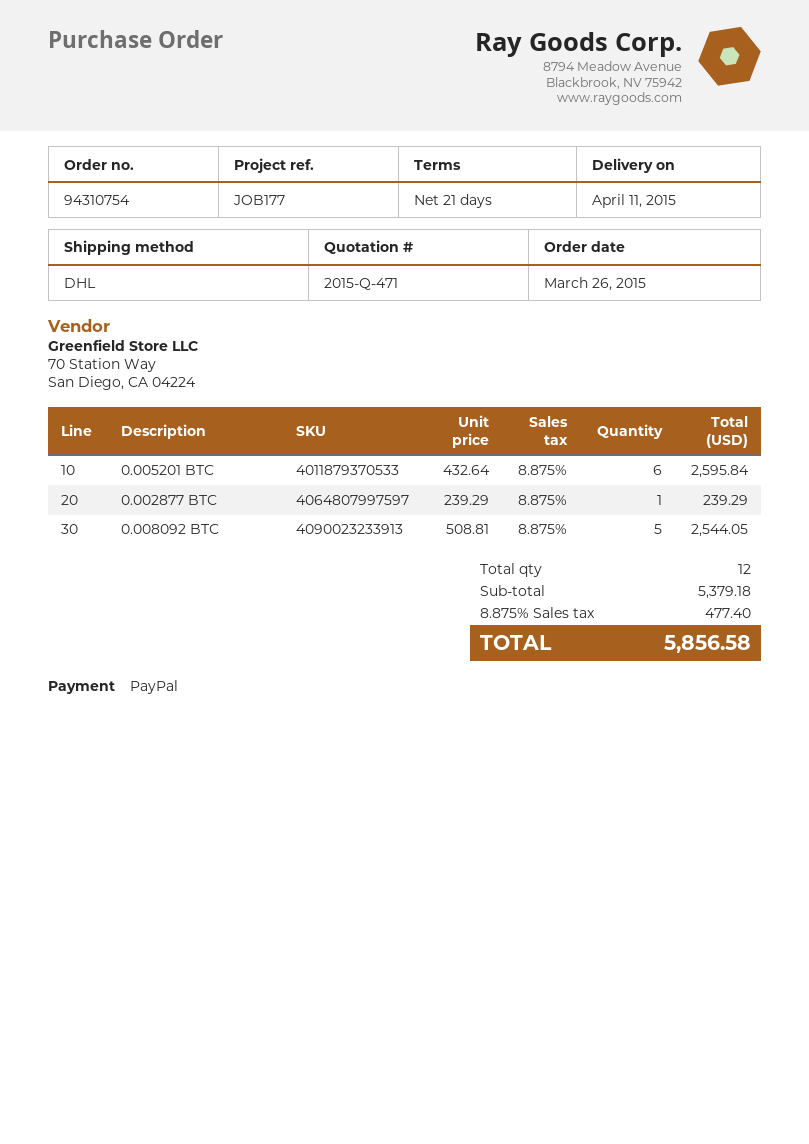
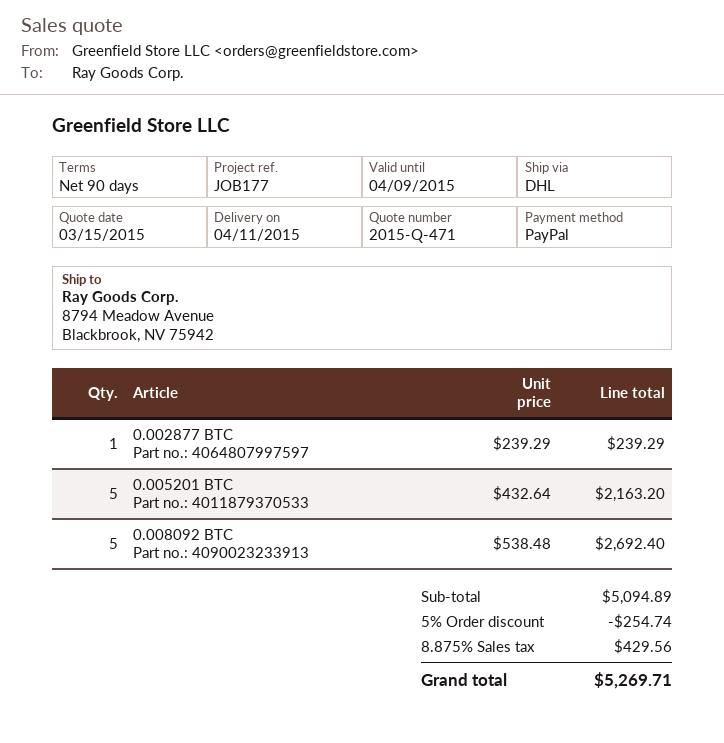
payment terms: 21 days -> 90 days
0.005201 BTC: 6 x 432.64 = 2595.84 -> 5 x 432.64 = 2163.20
0.008092 BTC: 5 x 508.81 = 2544.05 -> 5 x 538.48 = 2692.40
subtotal: 5379.18 -> 5094.89
discount: none -> 5% = 254.74
tax: 8.875% = 477.40 -> 8.875% = 429.56
total: 5856.58 -> 5269.71

